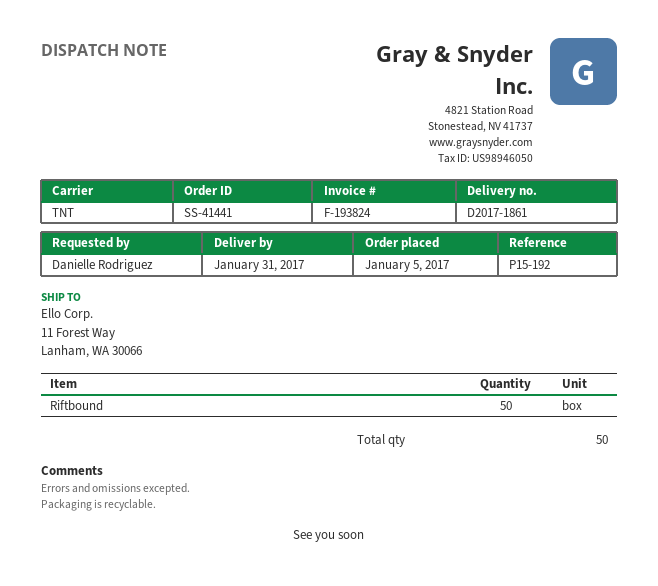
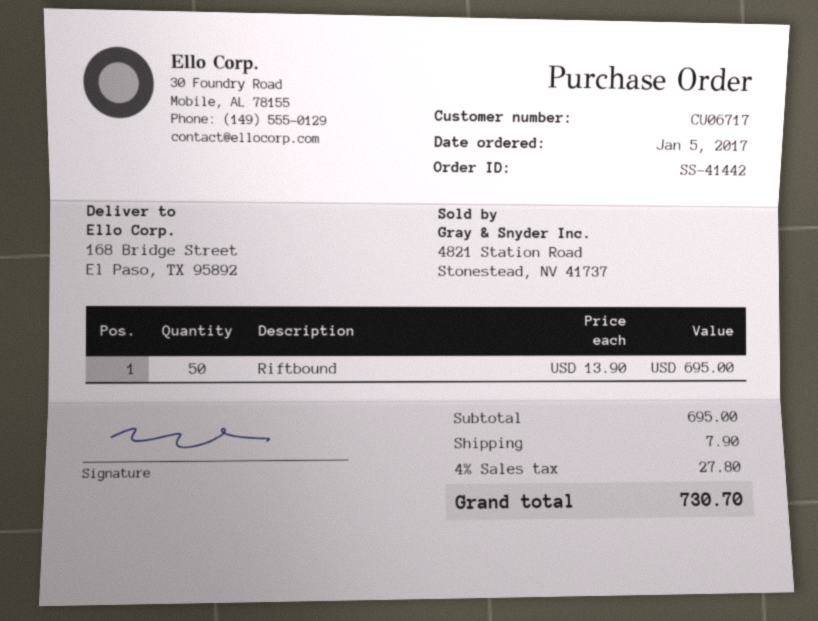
order number: SS-41441 -> SS-41442
ship to: 11 Forest Way, Lanham, WA 30066 -> 168 Bridge Street, El Paso, TX 95892

